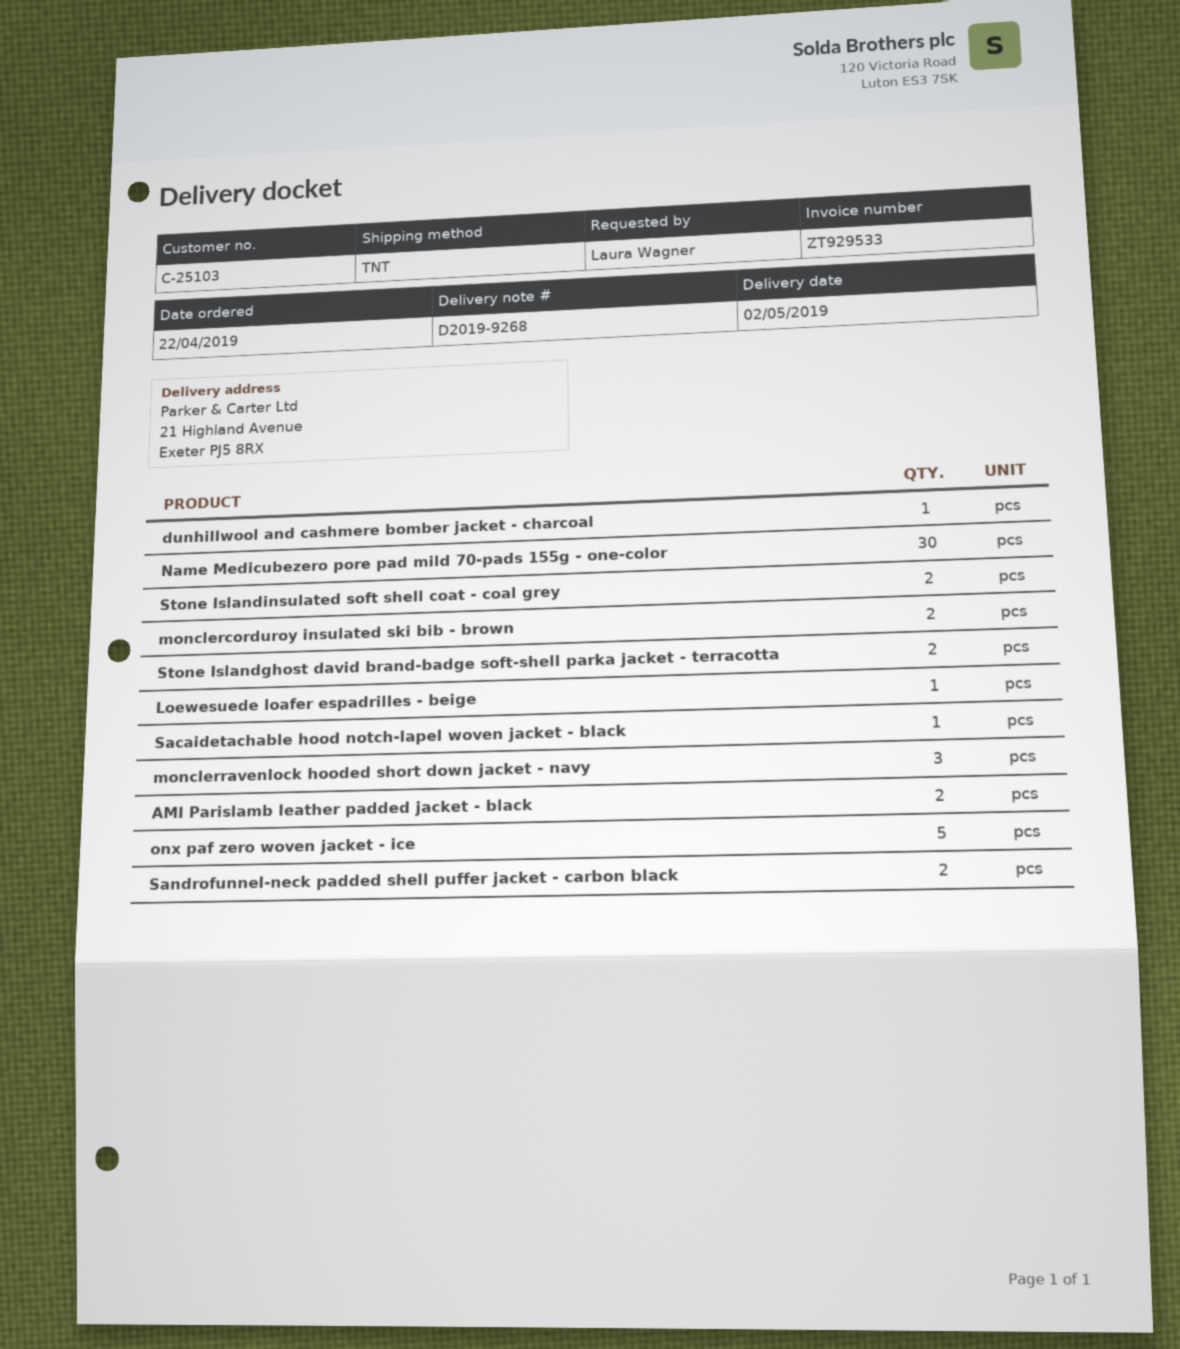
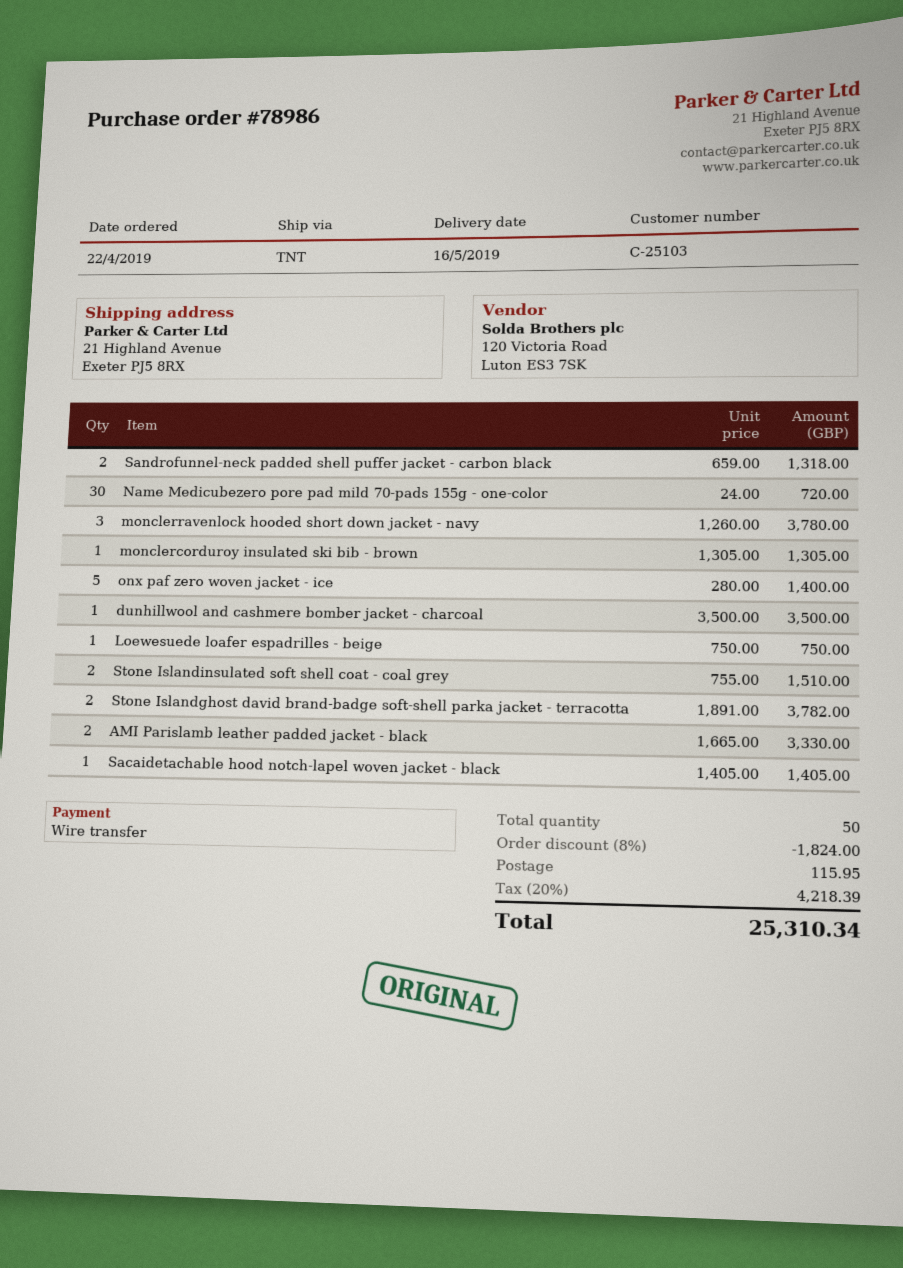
delivery date: 2019-05-02 -> 2019-05-16
monclercorduroy insulated ski bib - brown: 2 -> 1

